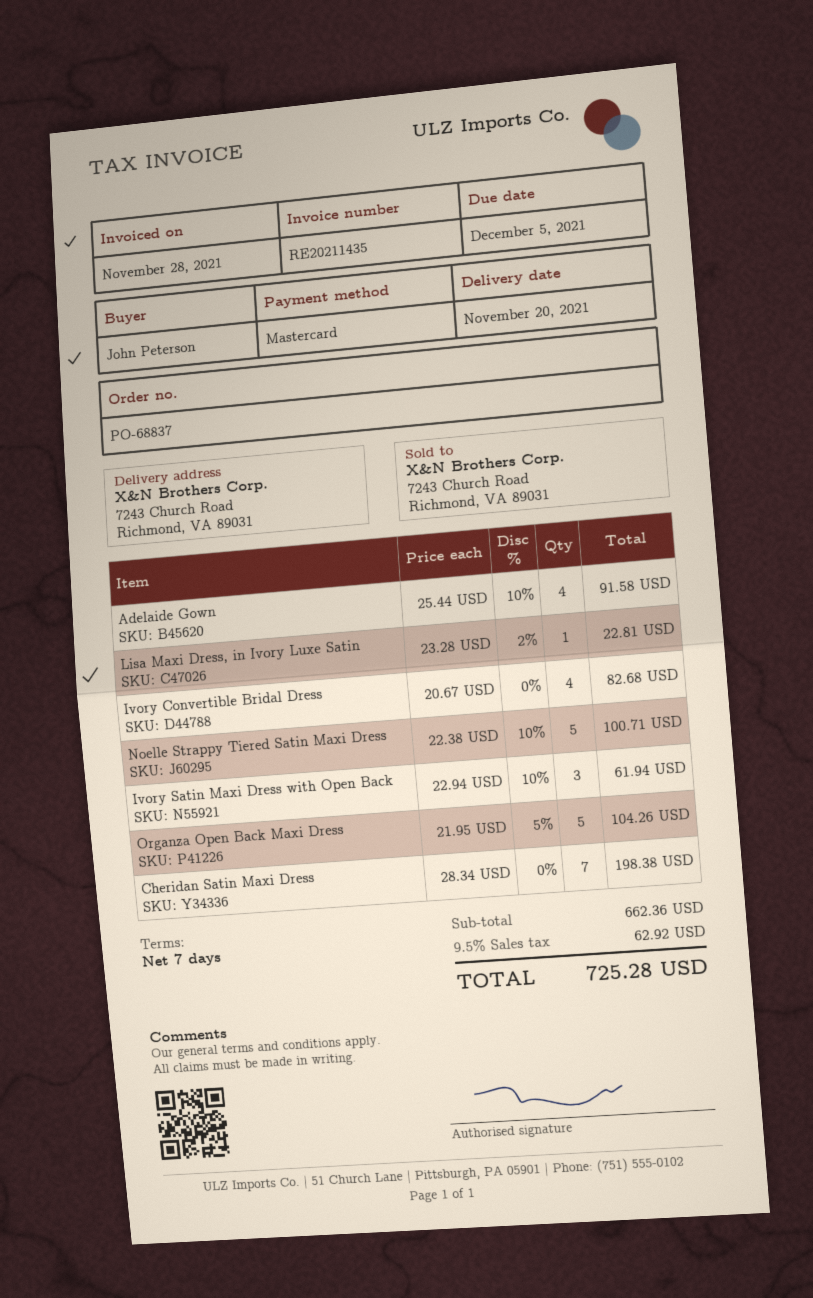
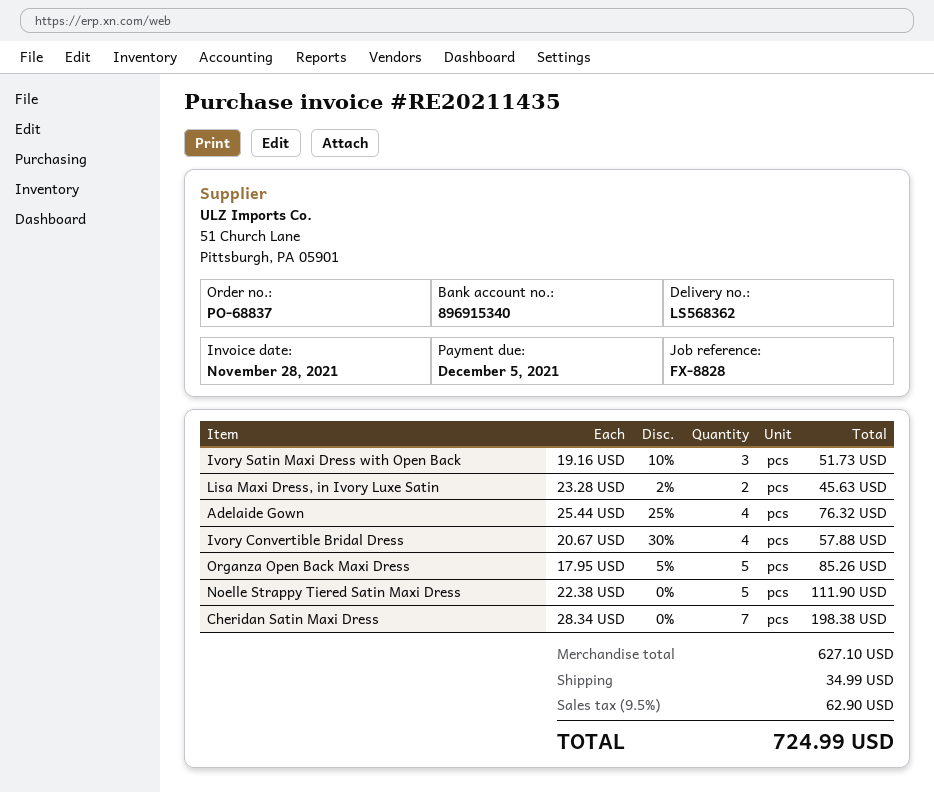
Adelaide Gown: 4 x 25.44 - 10% = 91.58 -> 4 x 25.44 - 25% = 76.32
Lisa Maxi Dress, in Ivory Luxe Satin: 1 x 23.28 - 2% = 22.81 -> 2 x 23.28 - 2% = 45.63
Ivory Convertible Bridal Dress: 4 x 20.67 = 82.68 -> 4 x 20.67 - 30% = 57.88
Noelle Strappy Tiered Satin Maxi Dress: 5 x 22.38 - 10% = 100.71 -> 5 x 22.38 = 111.90
Ivory Satin Maxi Dress with Open Back: 3 x 22.94 - 10% = 61.94 -> 3 x 19.16 - 10% = 51.73
Organza Open Back Maxi Dress: 5 x 21.95 - 5% = 104.26 -> 5 x 17.95 - 5% = 85.26
subtotal: 662.36 -> 627.10
shipping: none -> 34.99
tax: 9.5% = 62.92 -> 9.5% = 62.90
total: 725.28 -> 724.99

